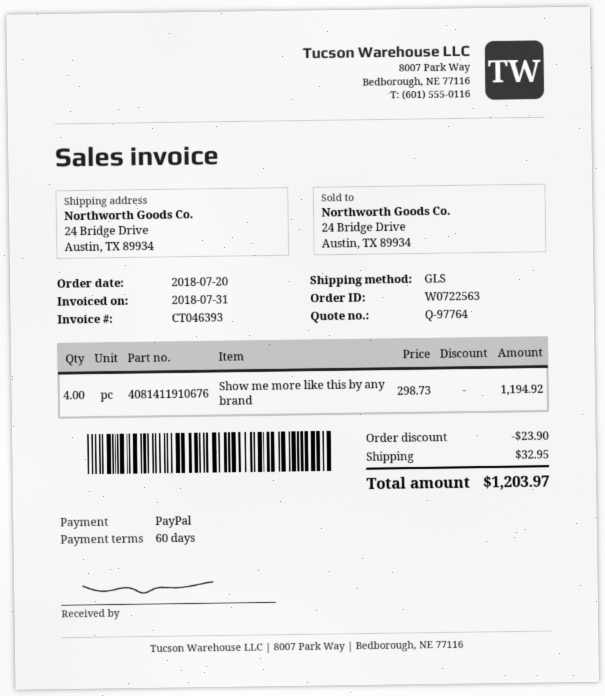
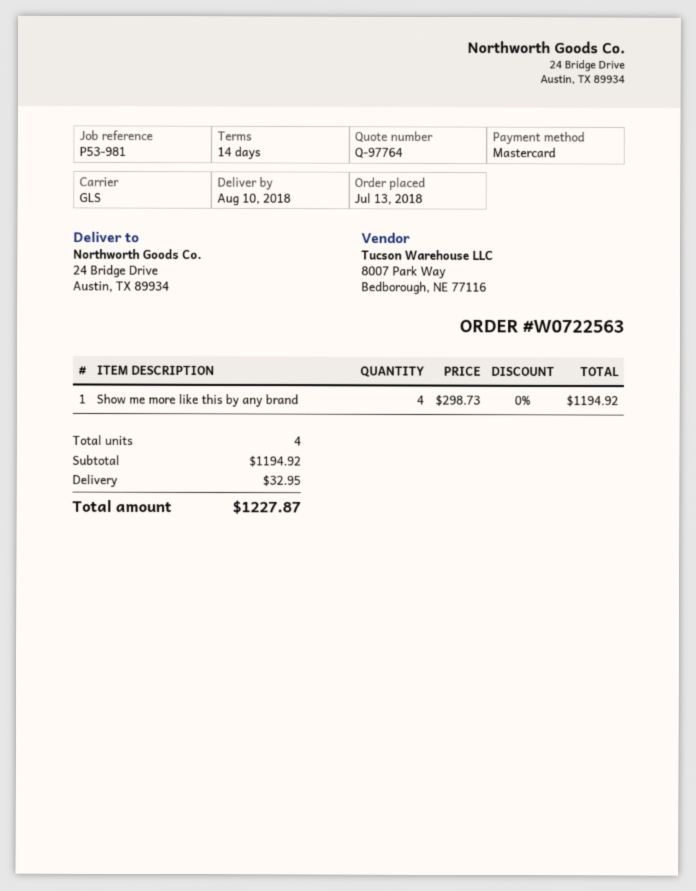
order date: 2018-07-20 -> 2018-07-13
payment terms: 60 days -> 14 days
payment method: PayPal -> Mastercard
discount: 23.90 -> none
total: 1203.97 -> 1227.87

